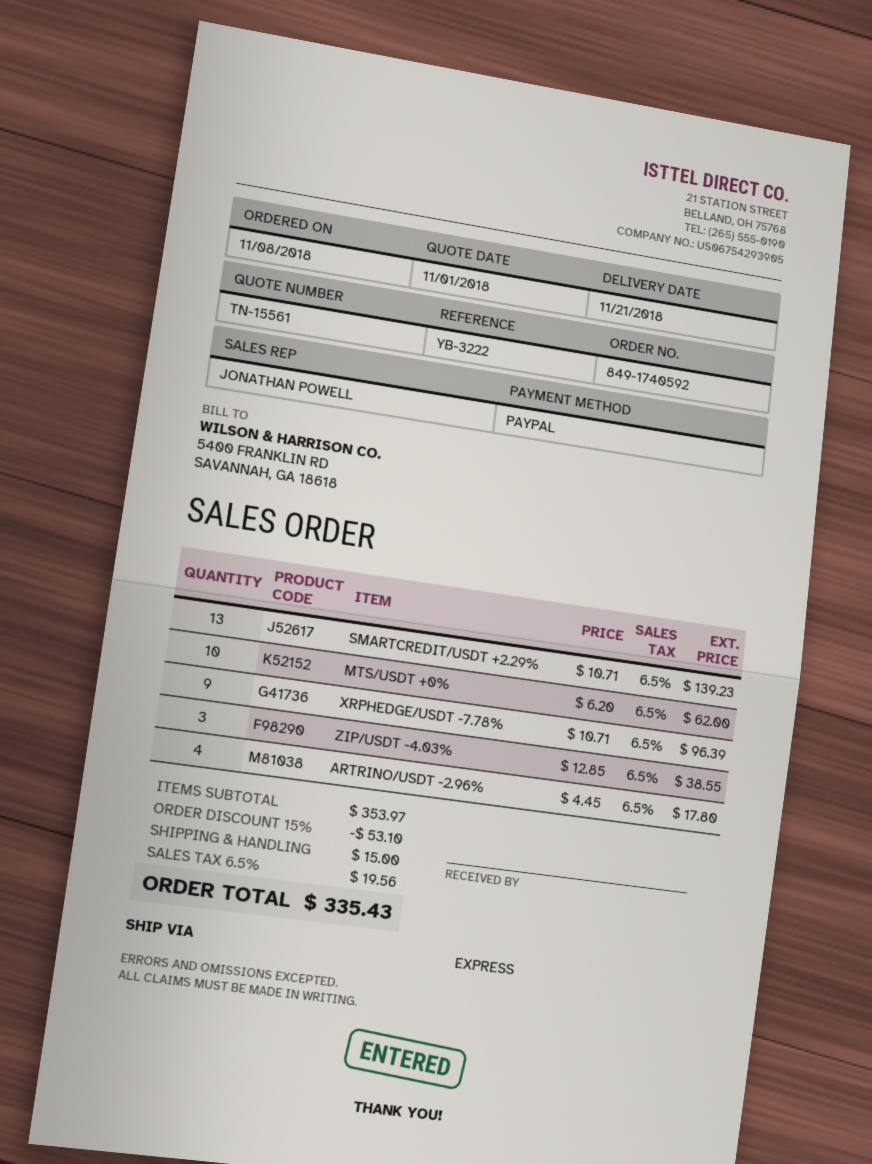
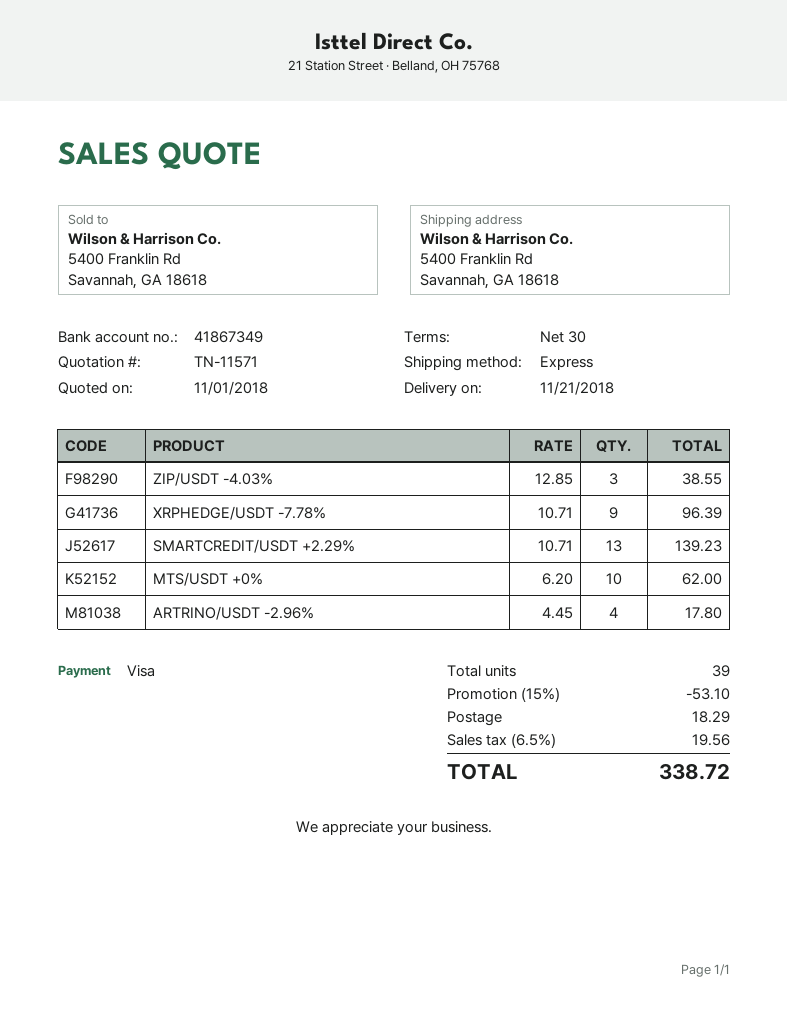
quote number: TN-15561 -> TN-11571
payment method: PayPal -> Visa
shipping: 15.00 -> 18.29
total: 335.43 -> 338.72

